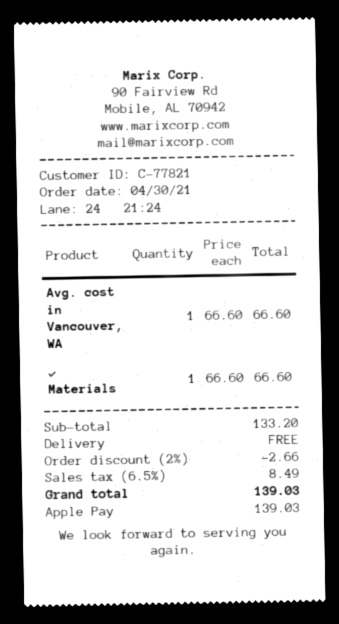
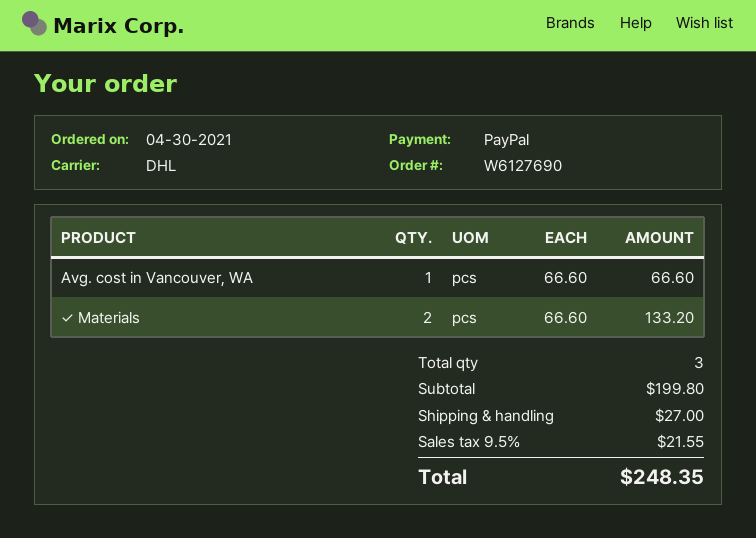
payment method: Apple Pay -> PayPal
✓ Materials: 1 x 66.60 = 66.60 -> 2 x 66.60 = 133.20
subtotal: 133.20 -> 199.80
discount: 2% = 2.66 -> none
shipping: 0.00 -> 27.00
tax: 6.5% = 8.49 -> 9.5% = 21.55
total: 139.03 -> 248.35

